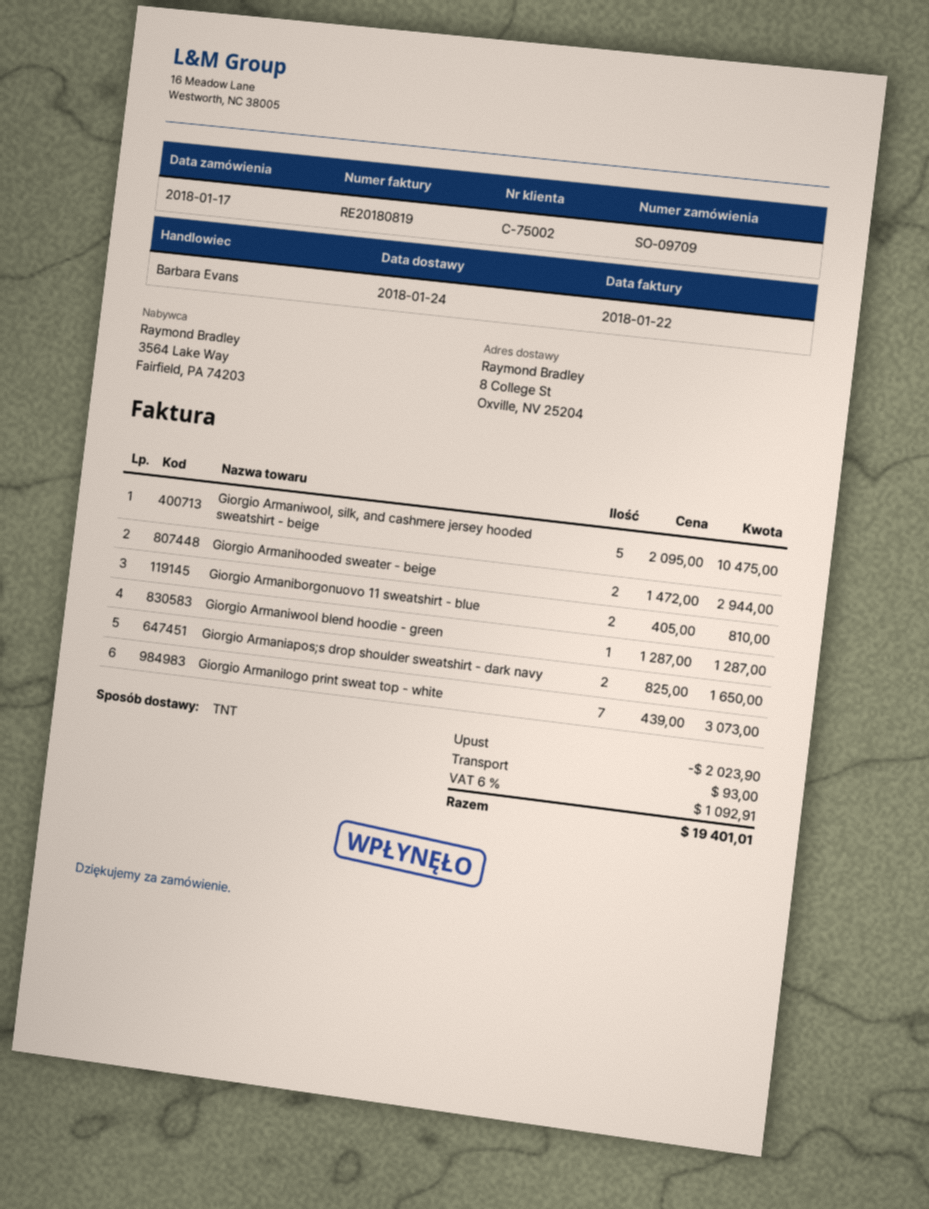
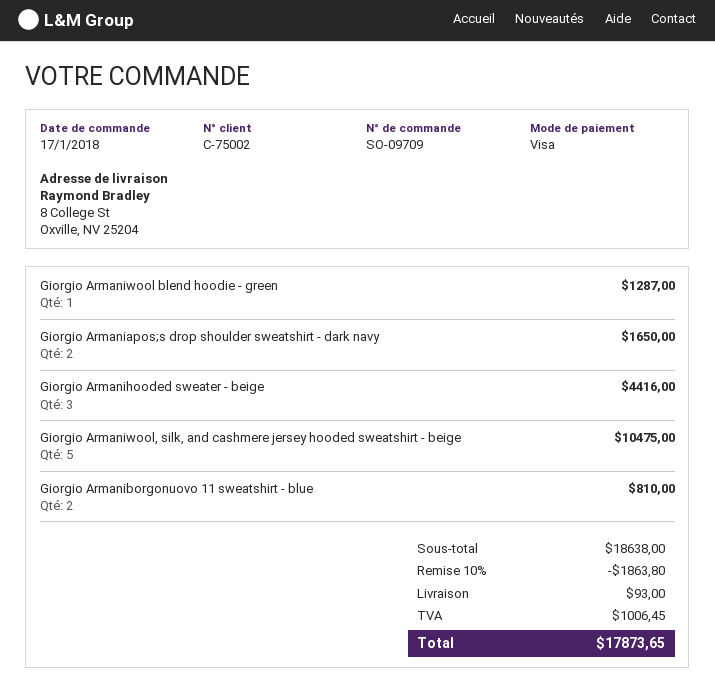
Giorgio Armanihooded sweater - beige: 2 for 2944.00 -> 3 for 4416.00
Giorgio Armanilogo print sweat top - white: 7 for 3073.00 -> none
discount: 2023.90 -> 1863.80
tax: 1092.91 -> 1006.45
total: 19401.01 -> 17873.65

